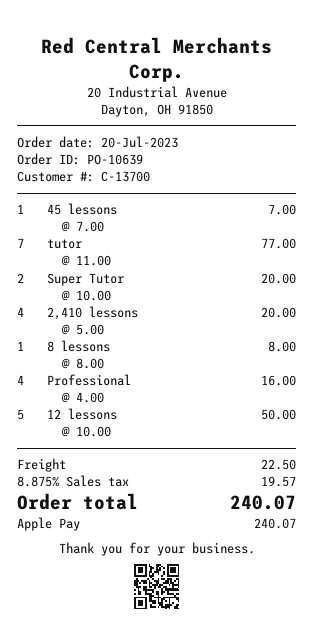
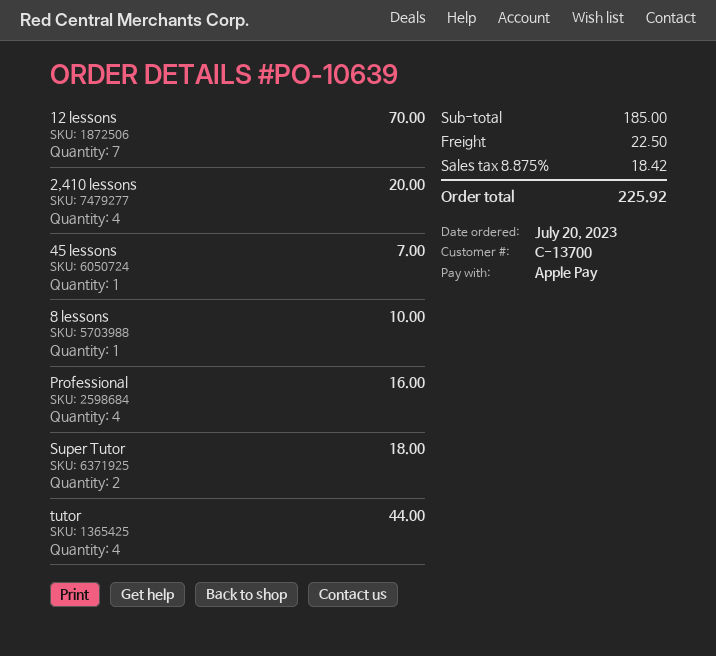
tutor: 7 for 77.00 -> 4 for 44.00
Super Tutor: 2 for 20.00 -> 2 for 18.00
8 lessons: 1 for 8.00 -> 1 for 10.00
12 lessons: 5 for 50.00 -> 7 for 70.00
tax: 8.875% = 19.57 -> 8.875% = 18.42
total: 240.07 -> 225.92

